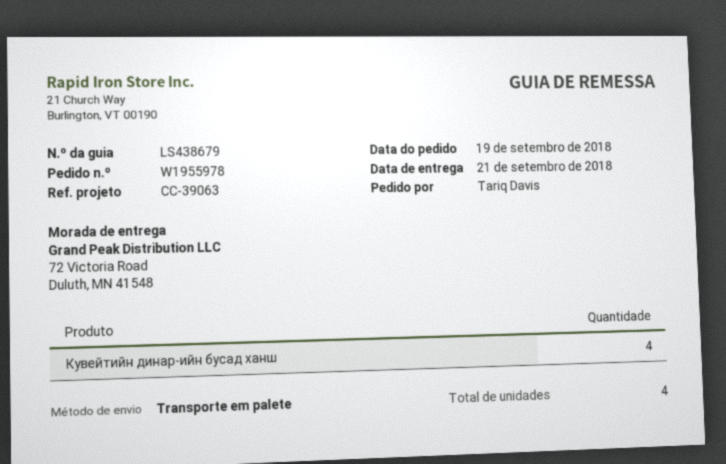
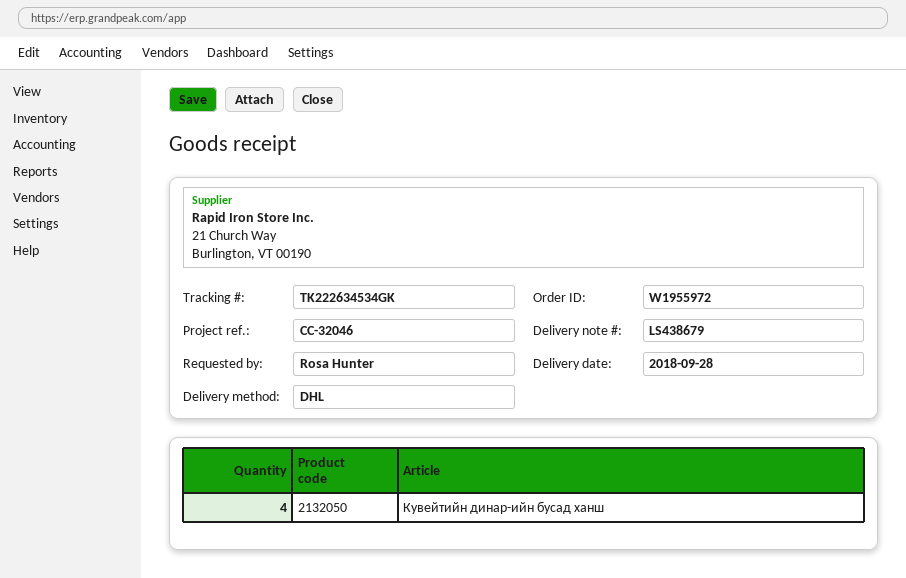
order number: W1955978 -> W1955972
delivery date: 2018-09-21 -> 2018-09-28
reference: CC-39063 -> CC-32046
ordered by: Tariq Davis -> Rosa Hunter
shipping method: pallet freight -> DHL

